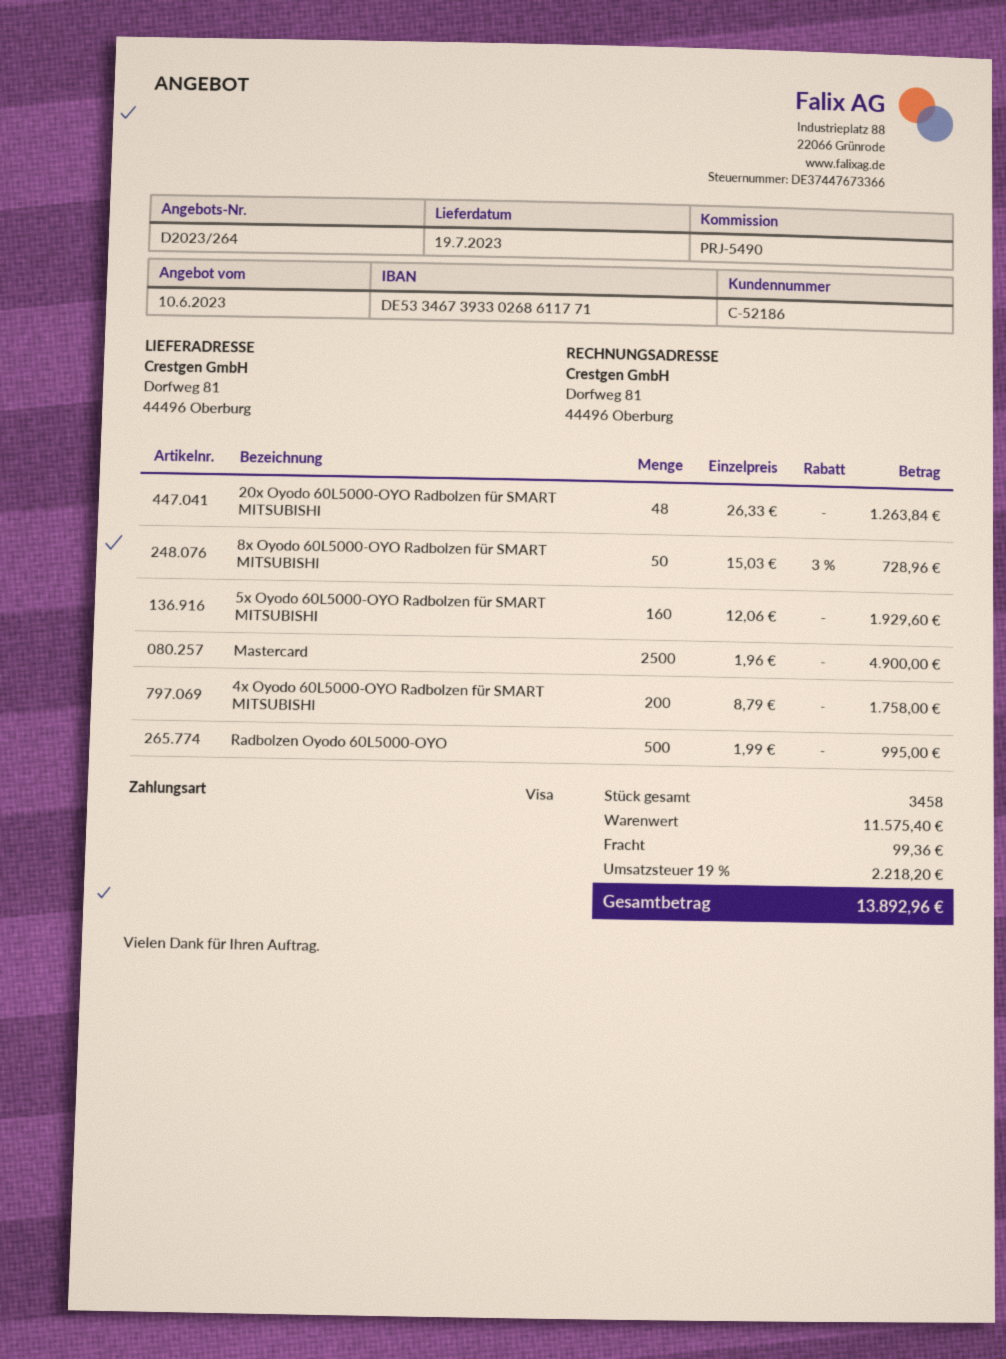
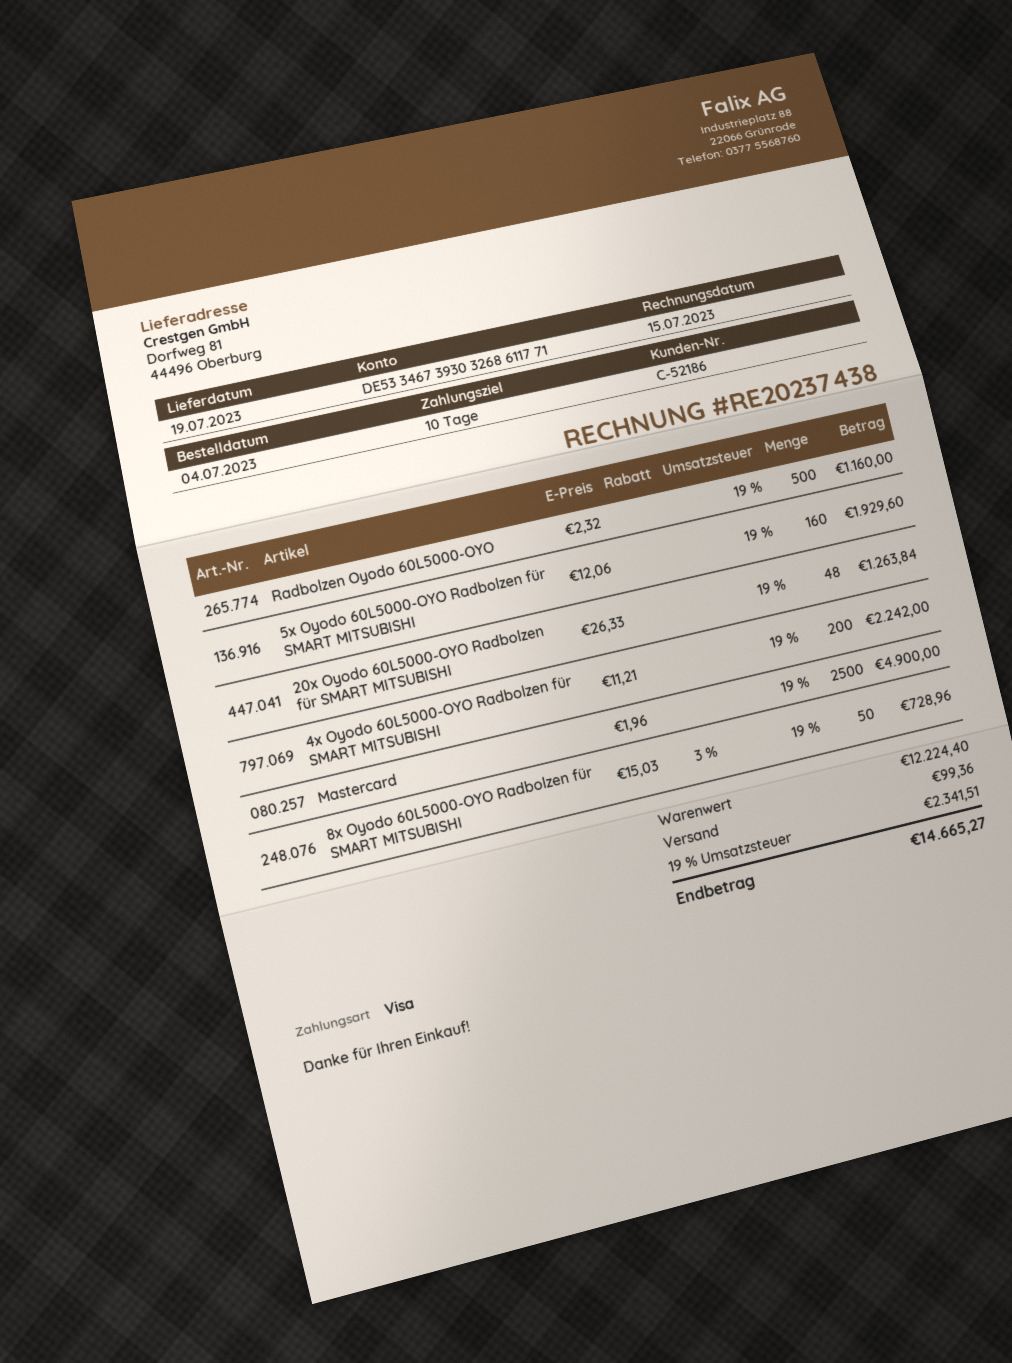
bank account: DE53346739330268611771 -> DE53346739303268611771
4x Oyodo 60L5000-OYO Radbolzen für SMART MITSUBISHI: 200 x 8.79 = 1758.00 -> 200 x 11.21 = 2242.00
Radbolzen Oyodo 60L5000-OYO: 500 x 1.99 = 995.00 -> 500 x 2.32 = 1160.00
subtotal: 11575.40 -> 12224.40
tax: 19% = 2218.20 -> 19% = 2341.51
total: 13892.96 -> 14665.27

